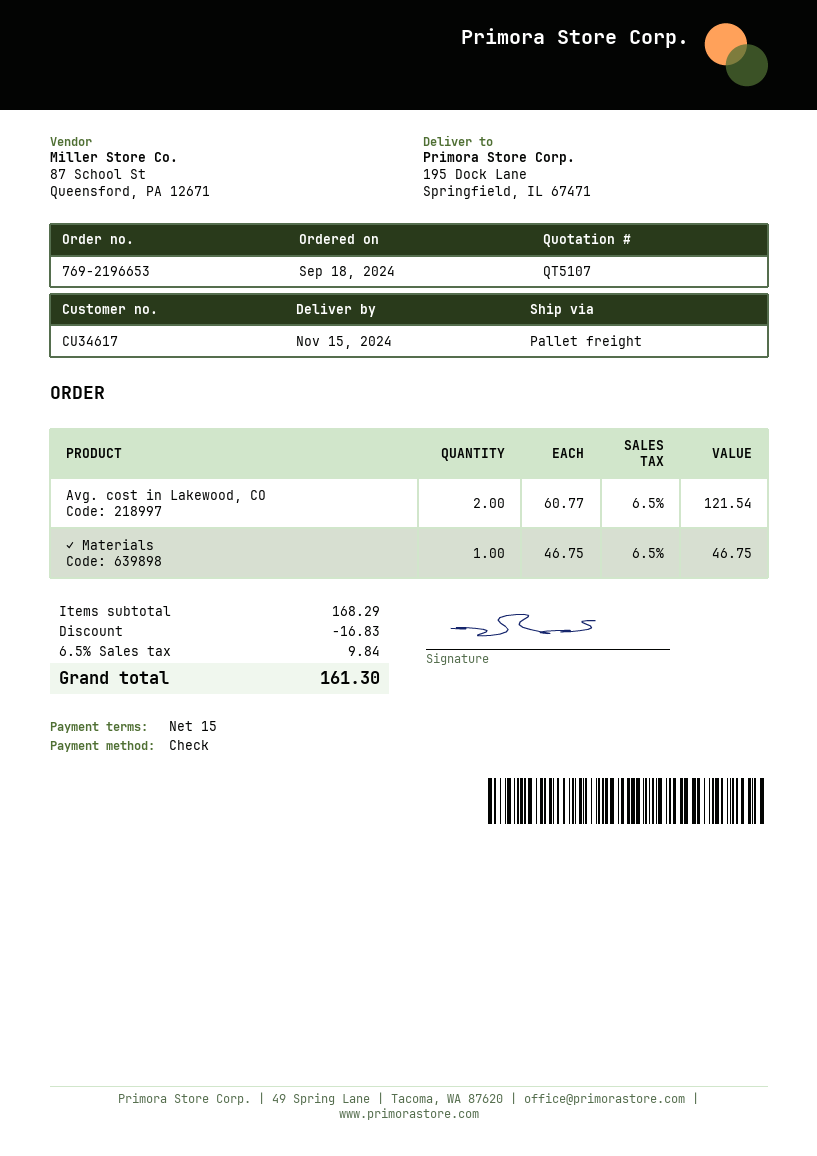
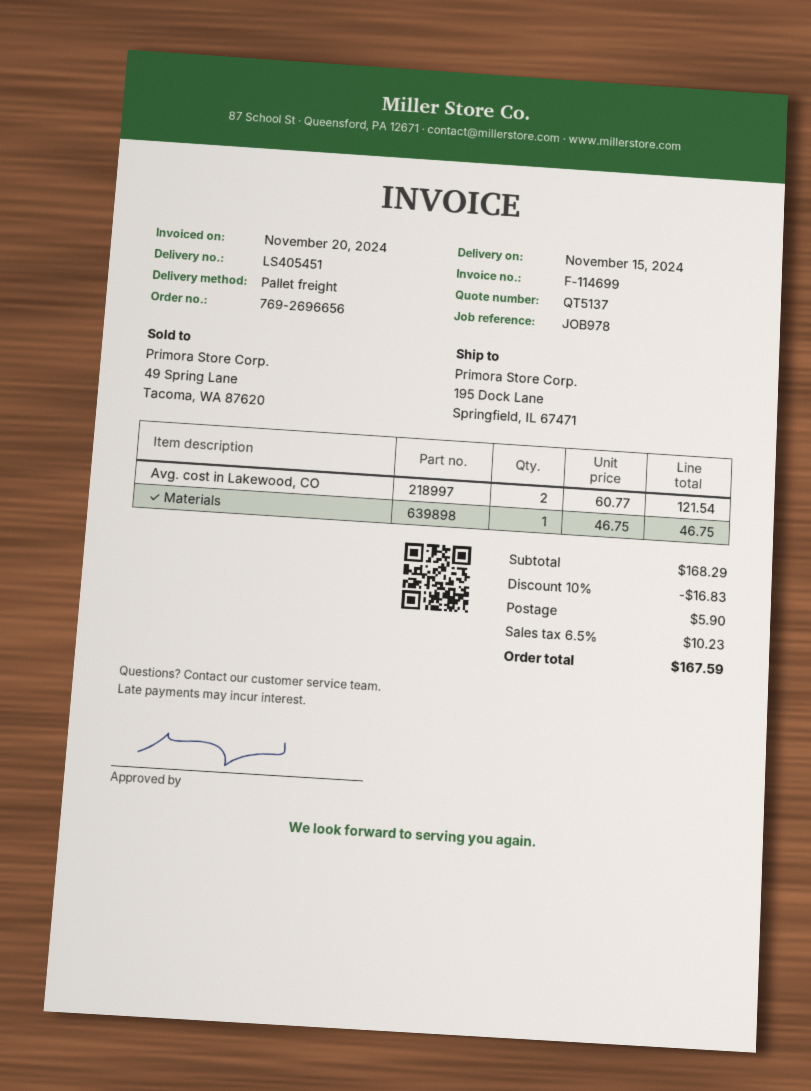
quote number: QT5107 -> QT5137
order number: 769-2196653 -> 769-2696656
shipping: none -> 5.90
tax: 6.5% = 9.84 -> 6.5% = 10.23
total: 161.30 -> 167.59

